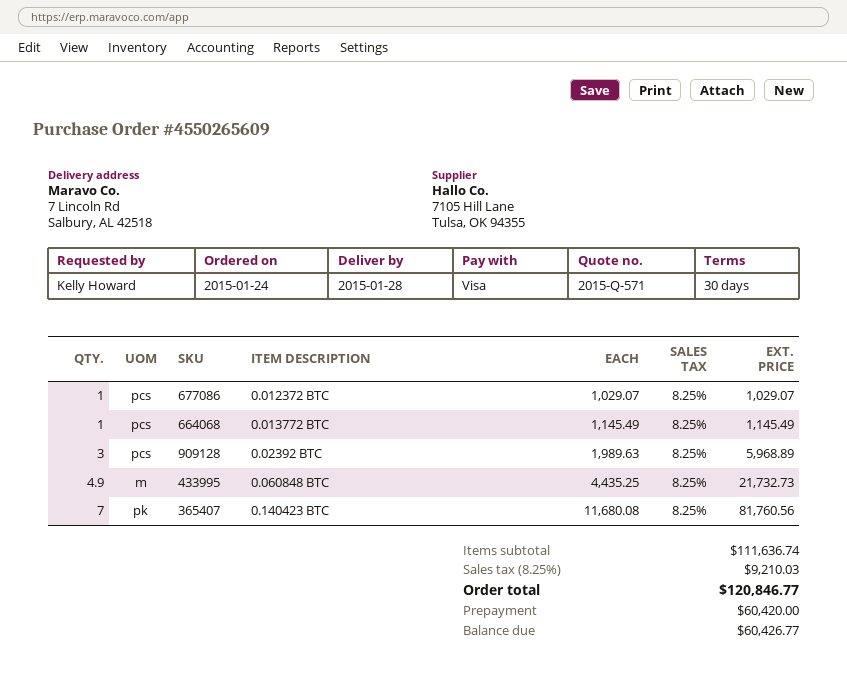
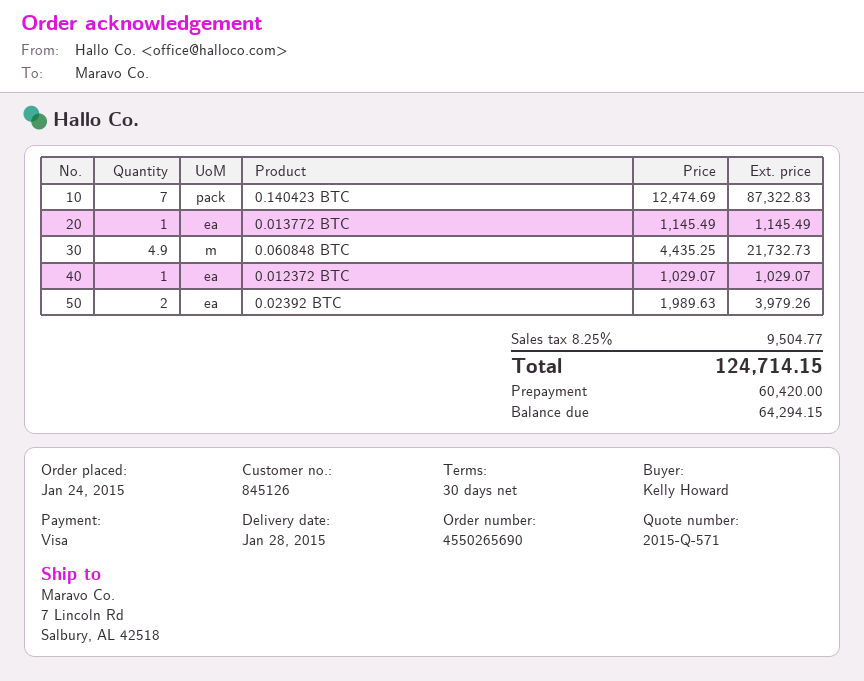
order number: 4550265609 -> 4550265690
0.02392 BTC: 3 x 1989.63 = 5968.89 -> 2 x 1989.63 = 3979.26
0.140423 BTC: 7 x 11680.08 = 81760.56 -> 7 x 12474.69 = 87322.83
tax: 8.25% = 9210.03 -> 8.25% = 9504.77
total: 120846.77 -> 124714.15
balance: 60426.77 -> 64294.15

